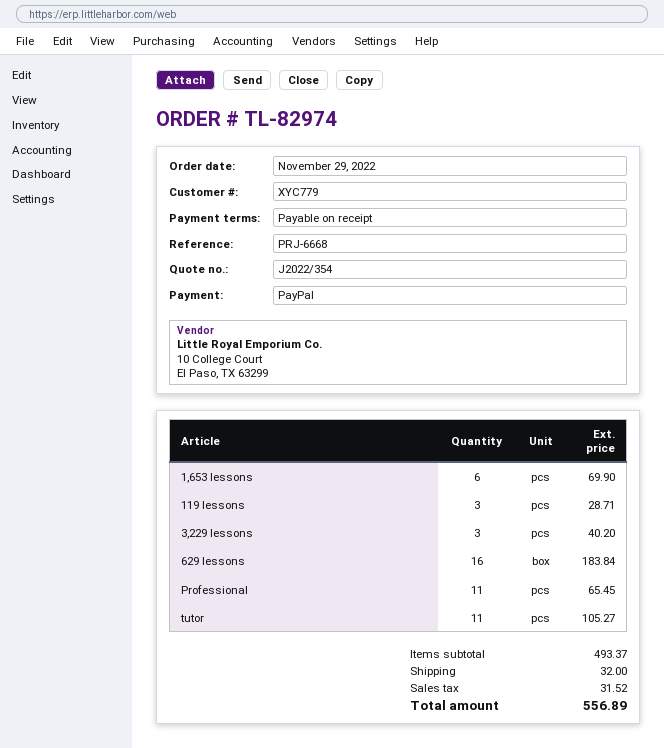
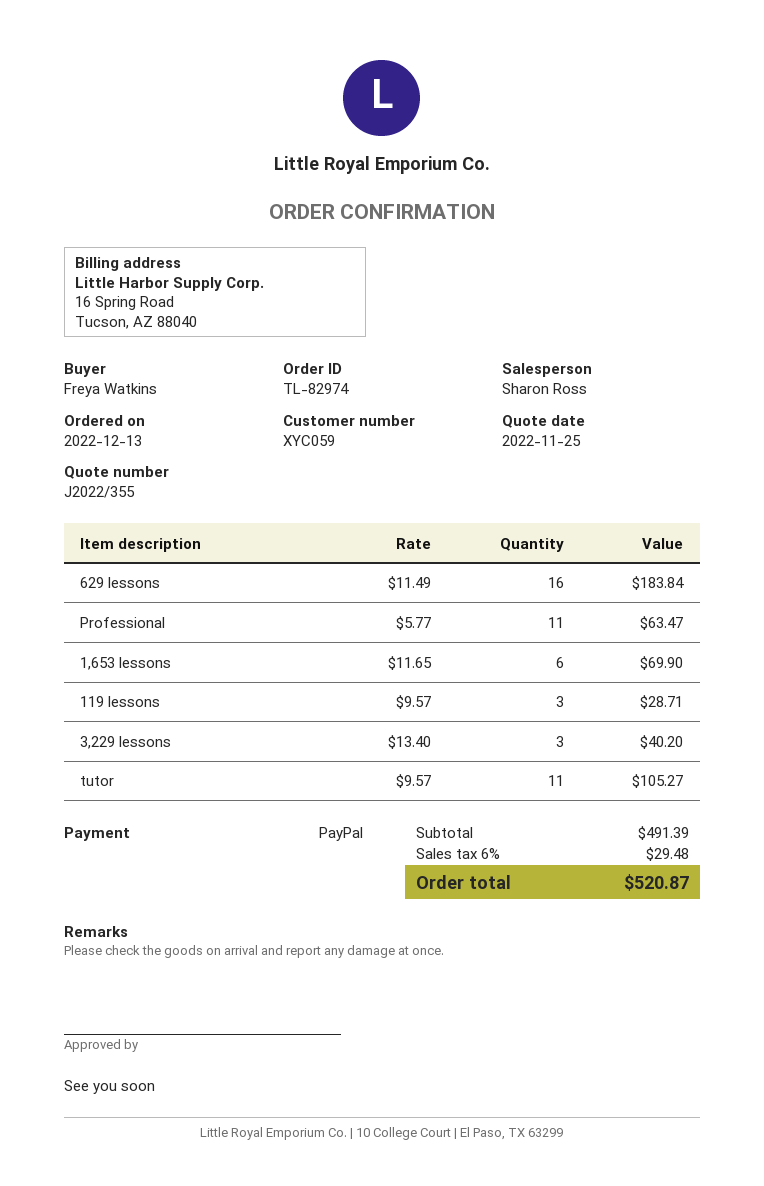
quote number: J2022/354 -> J2022/355
order date: 2022-11-29 -> 2022-12-13
customer number: XYC779 -> XYC059
Professional: 11 for 65.45 -> 11 for 63.47
subtotal: 493.37 -> 491.39
shipping: 32.00 -> none
tax: 31.52 -> 29.48
total: 556.89 -> 520.87

